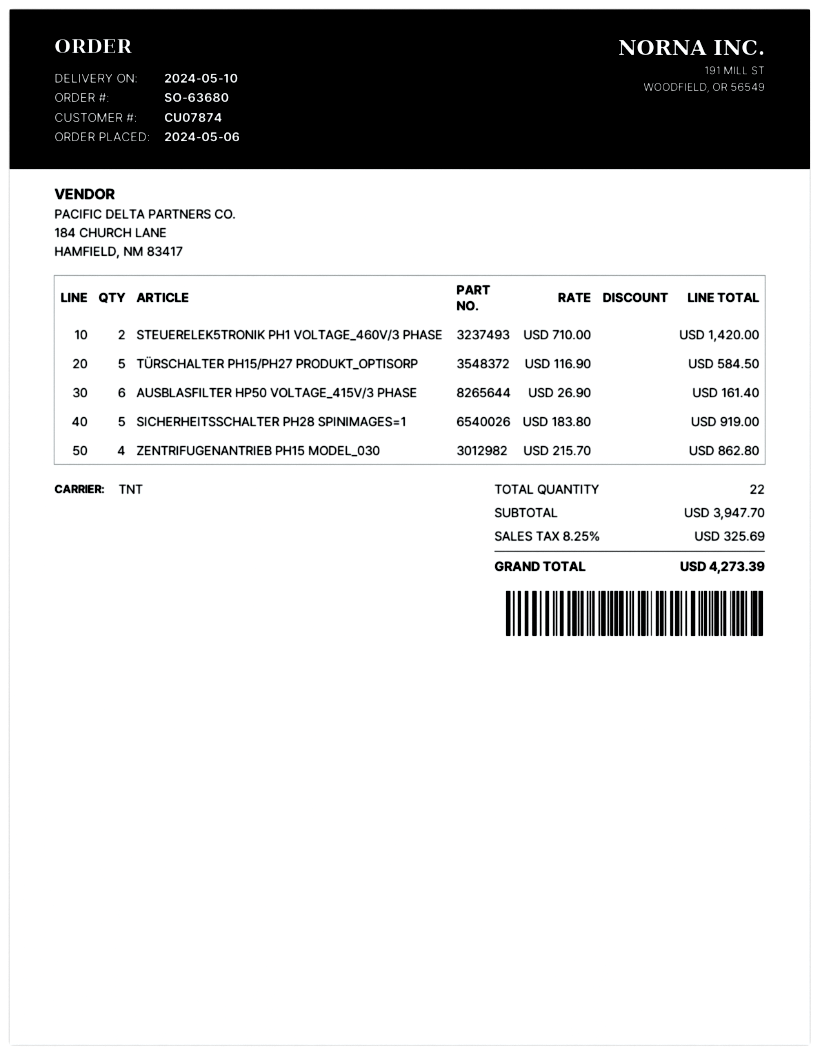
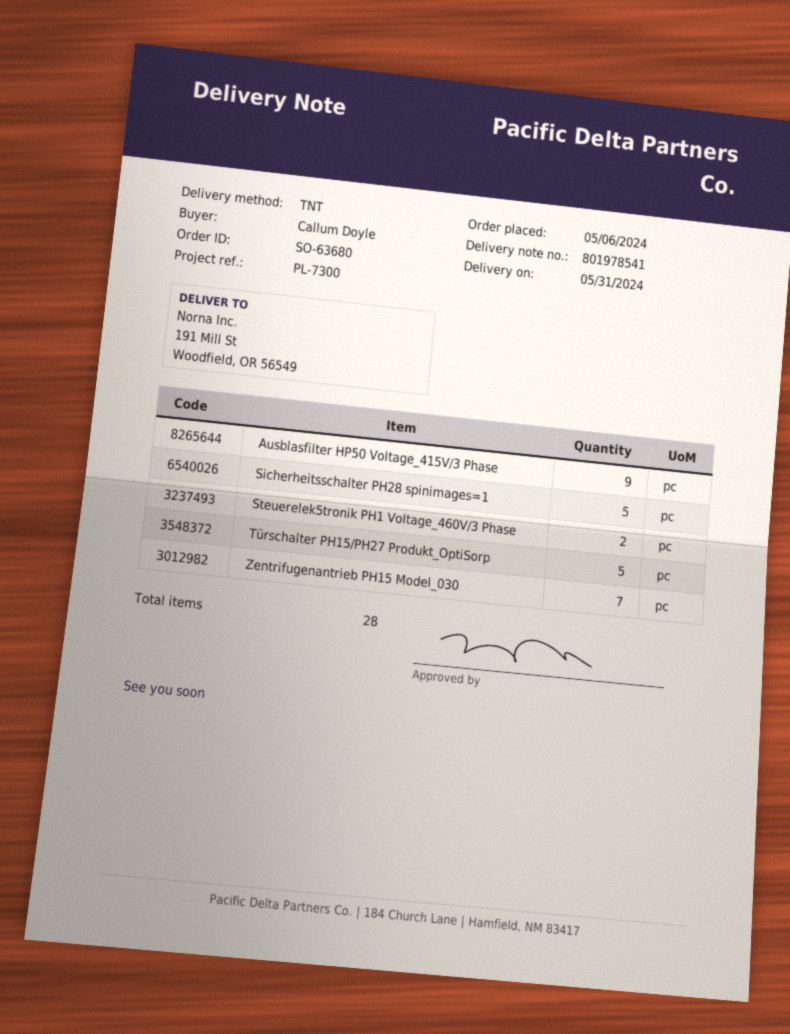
delivery date: 2024-05-10 -> 2024-05-31
AUSBLASFILTER HP50 VOLTAGE_415V/3 PHASE: 6 -> 9
ZENTRIFUGENANTRIEB PH15 MODEL_030: 4 -> 7
total quantity: 22 -> 28

